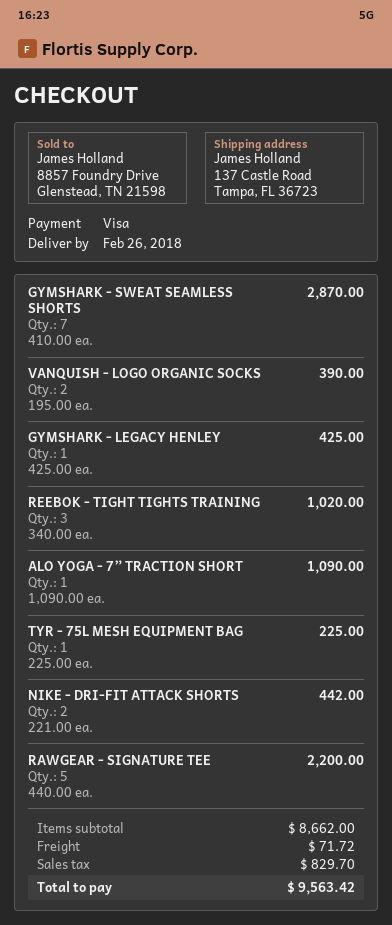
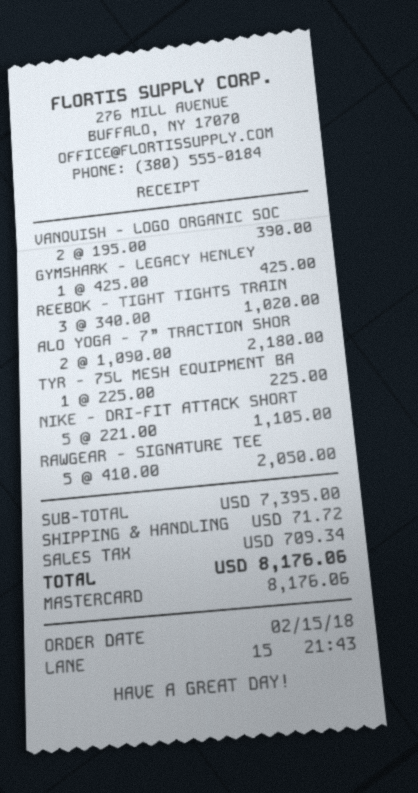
payment method: Visa -> Mastercard
GYMSHARK - SWEAT SEAMLESS SHORTS: 7 x 410.00 = 2870.00 -> none
ALO YOGA - 7” TRACTION SHORT: 1 x 1090.00 = 1090.00 -> 2 x 1090.00 = 2180.00
NIKE - DRI-FIT ATTACK SHORTS: 2 x 221.00 = 442.00 -> 5 x 221.00 = 1105.00
RAWGEAR - SIGNATURE TEE: 5 x 440.00 = 2200.00 -> 5 x 410.00 = 2050.00
subtotal: 8662.00 -> 7395.00
tax: 829.70 -> 709.34
total: 9563.42 -> 8176.06

